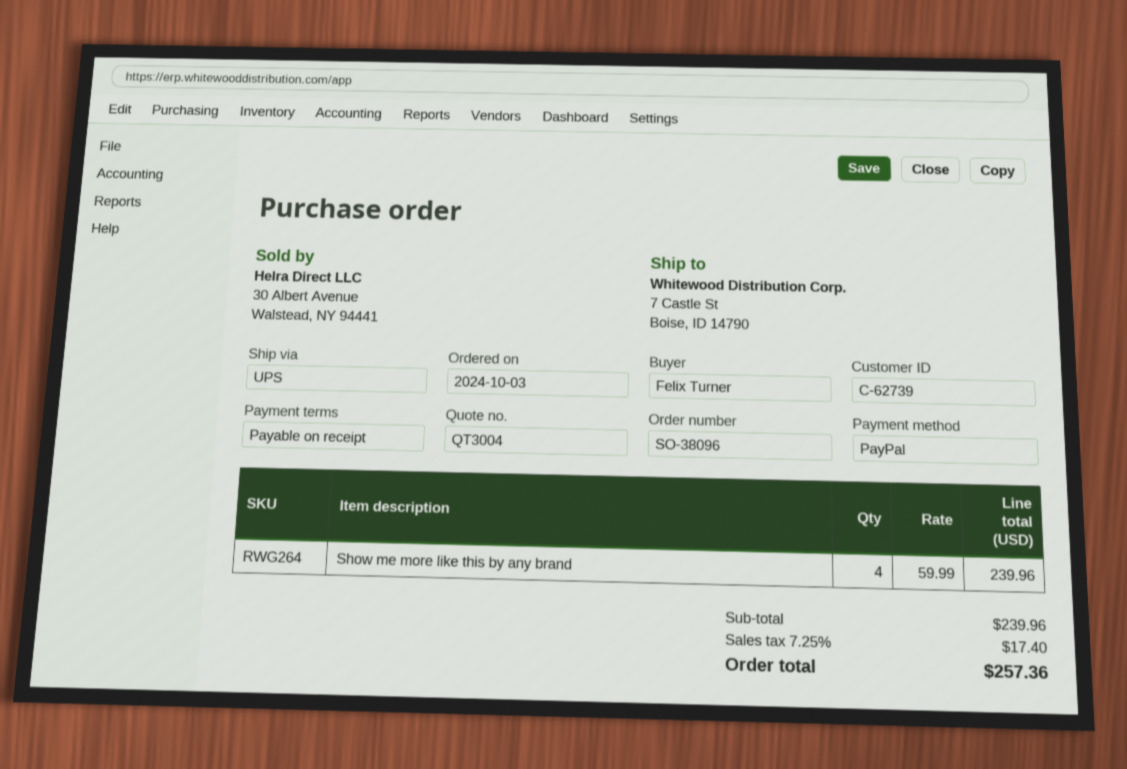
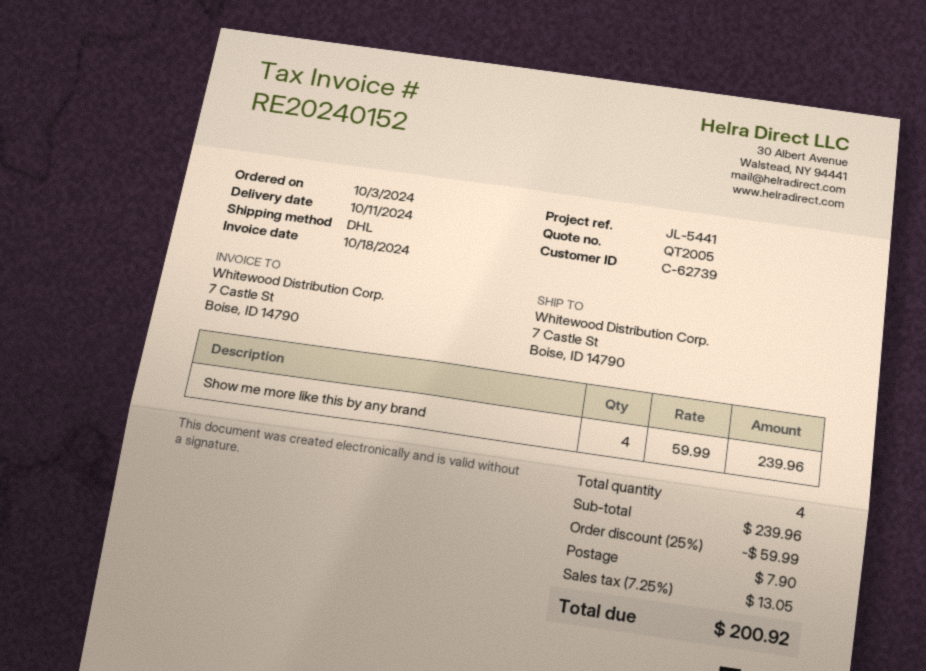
quote number: QT3004 -> QT2005
shipping method: UPS -> DHL
discount: none -> 25% = 59.99
shipping: none -> 7.90
tax: 7.25% = 17.40 -> 7.25% = 13.05
total: 257.36 -> 200.92

